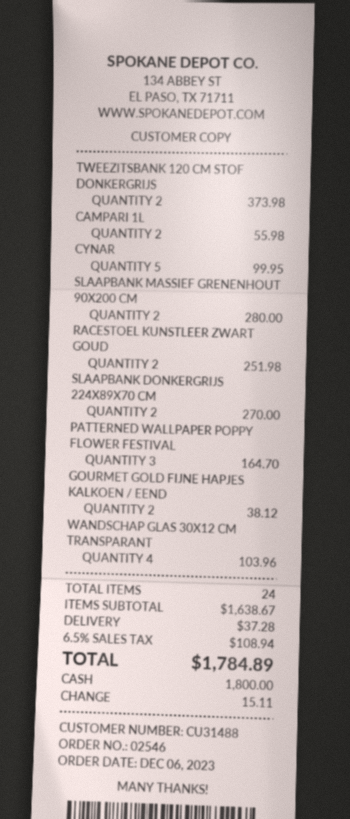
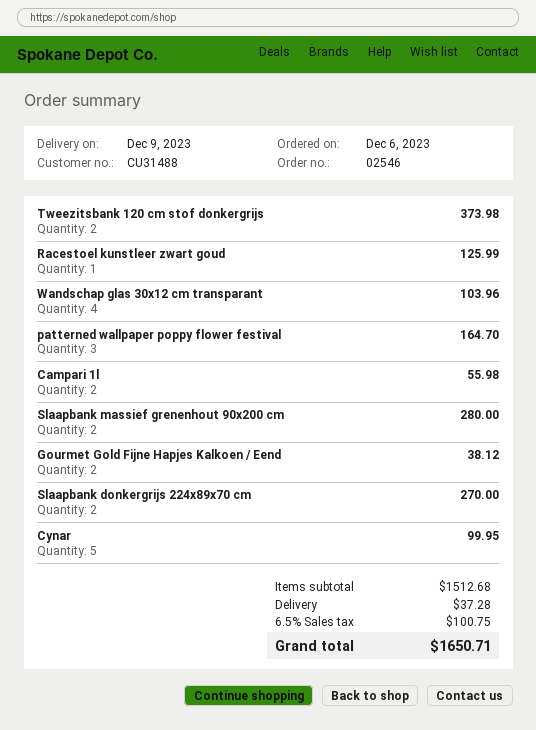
RACESTOEL KUNSTLEER ZWART GOUD: 2 for 251.98 -> 1 for 125.99
subtotal: 1638.67 -> 1512.68
tax: 6.5% = 108.94 -> 6.5% = 100.75
total: 1784.89 -> 1650.71

